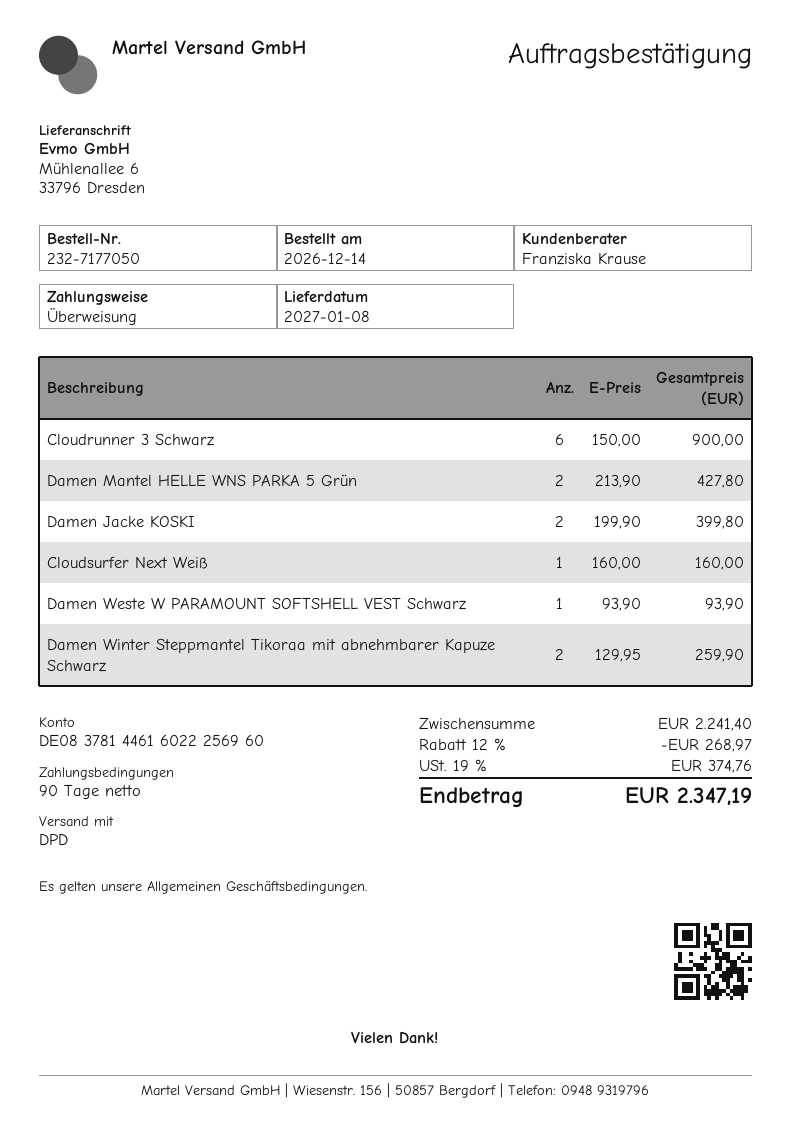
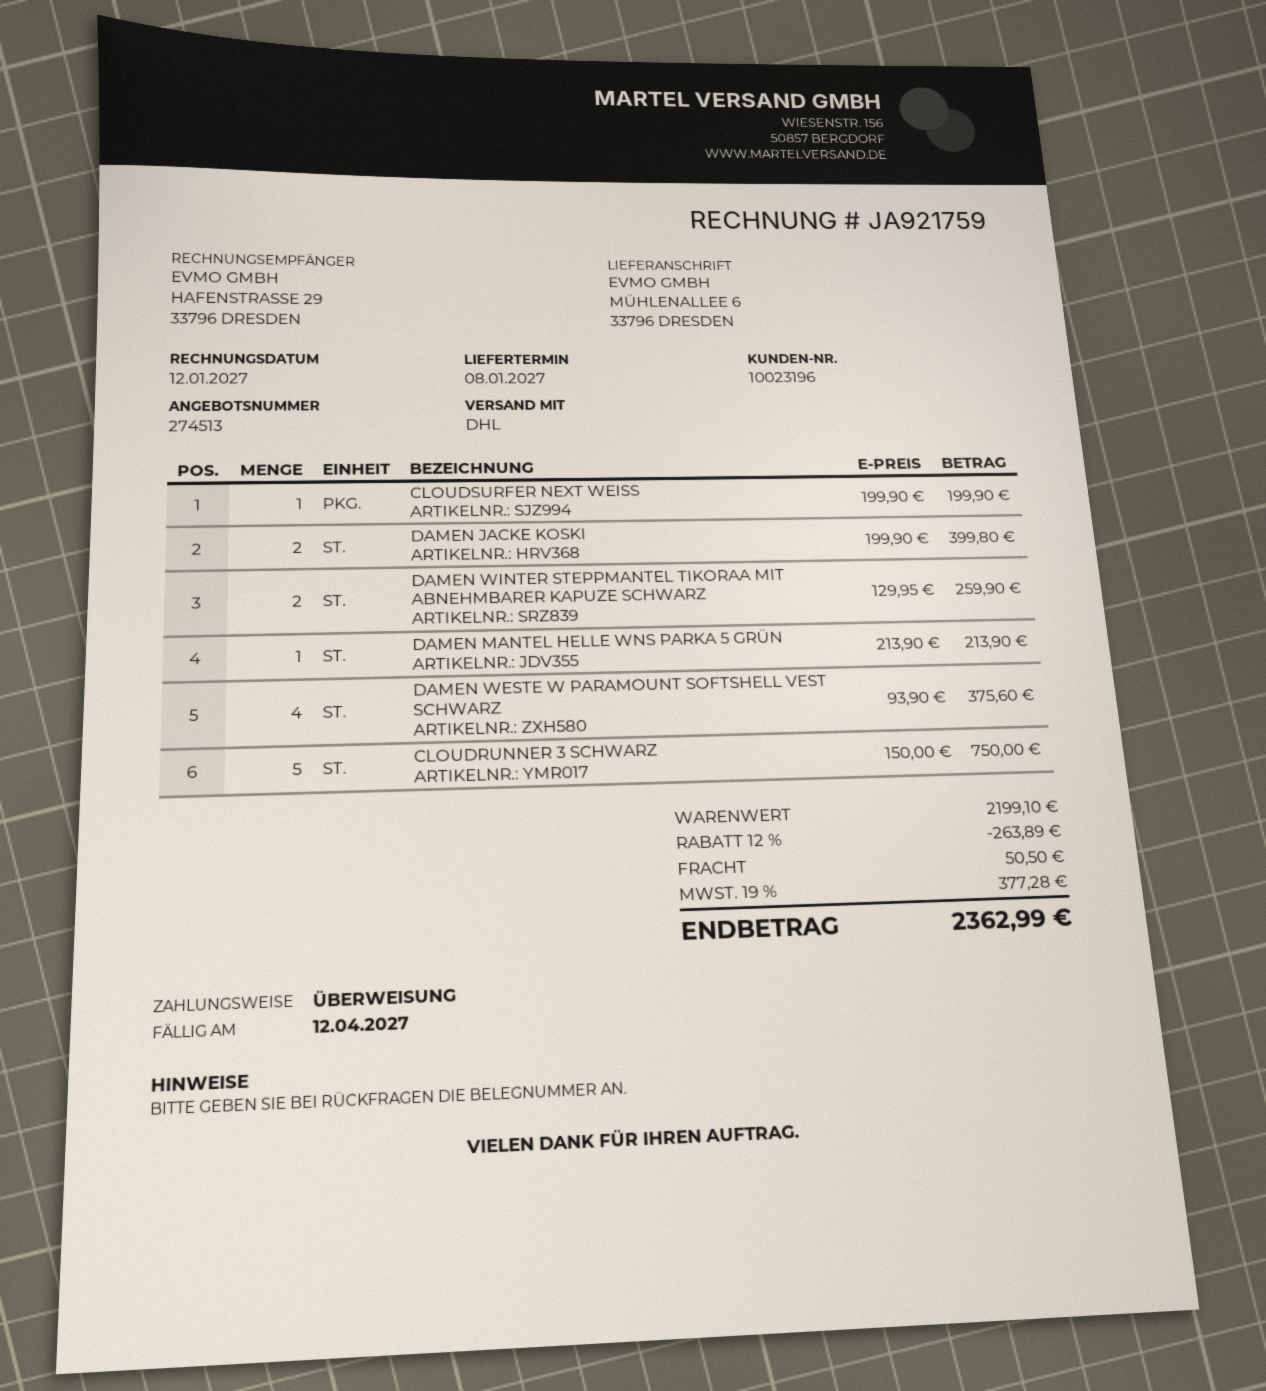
shipping method: DPD -> DHL
Cloudrunner 3 Schwarz: 6 x 150.00 = 900.00 -> 5 x 150.00 = 750.00
Damen Mantel HELLE WNS PARKA 5 Grün: 2 x 213.90 = 427.80 -> 1 x 213.90 = 213.90
Cloudsurfer Next Weiß: 1 x 160.00 = 160.00 -> 1 x 199.90 = 199.90
Damen Weste W PARAMOUNT SOFTSHELL VEST Schwarz: 1 x 93.90 = 93.90 -> 4 x 93.90 = 375.60
subtotal: 2241.40 -> 2199.10
discount: 12% = 268.97 -> 12% = 263.89
shipping: none -> 50.50
tax: 19% = 374.76 -> 19% = 377.28
total: 2347.19 -> 2362.99

